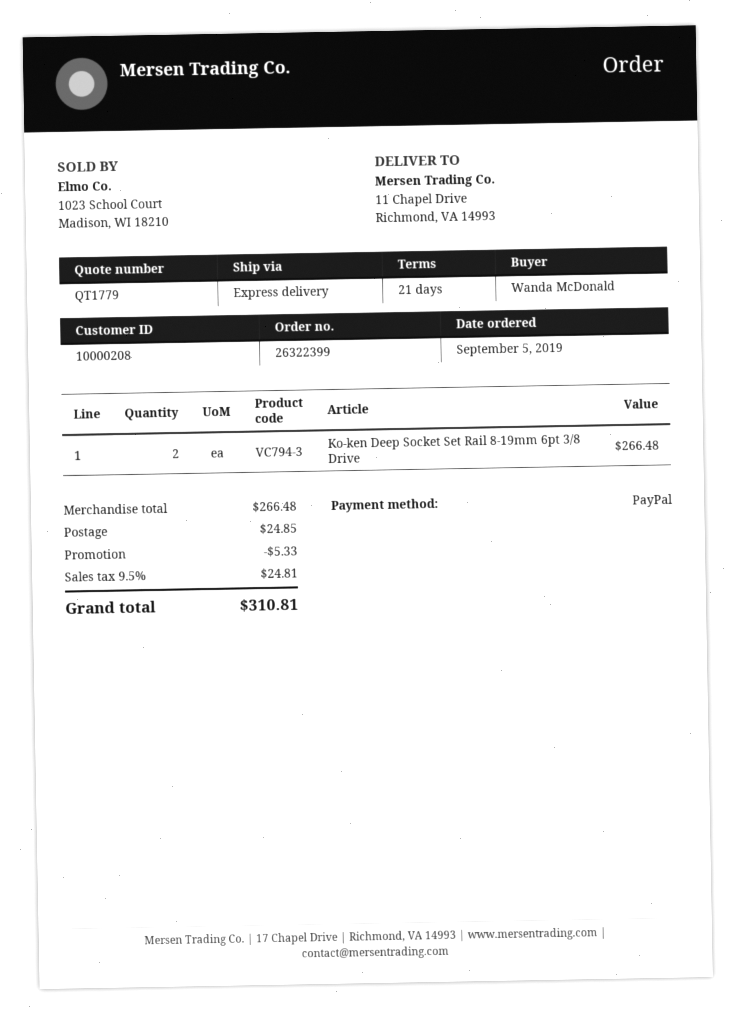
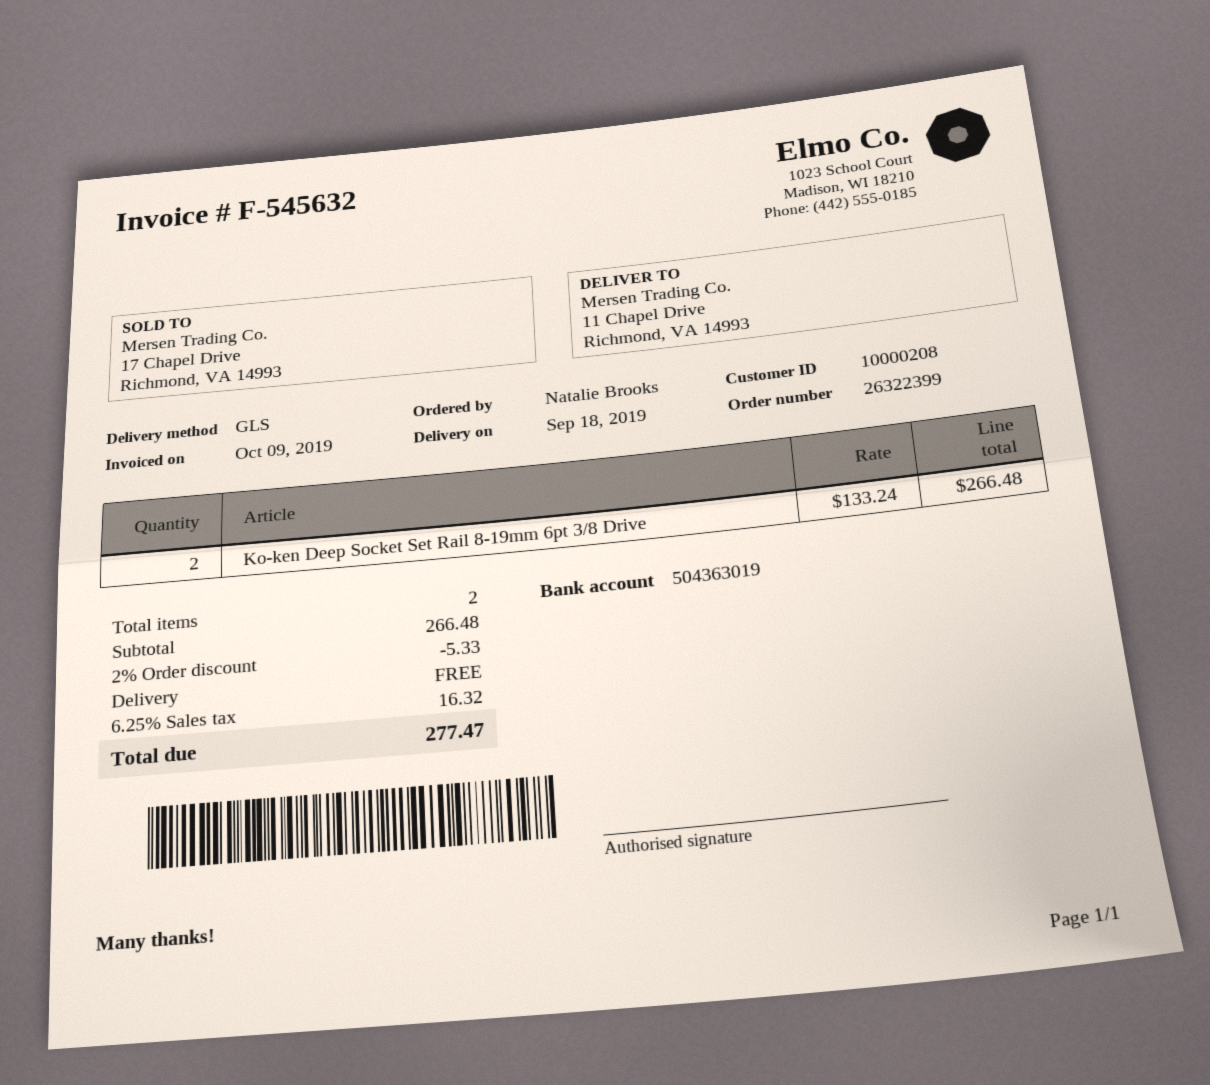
ordered by: Wanda McDonald -> Natalie Brooks
shipping method: express -> GLS
shipping: 24.85 -> 0.00
tax: 9.5% = 24.81 -> 6.25% = 16.32
total: 310.81 -> 277.47

